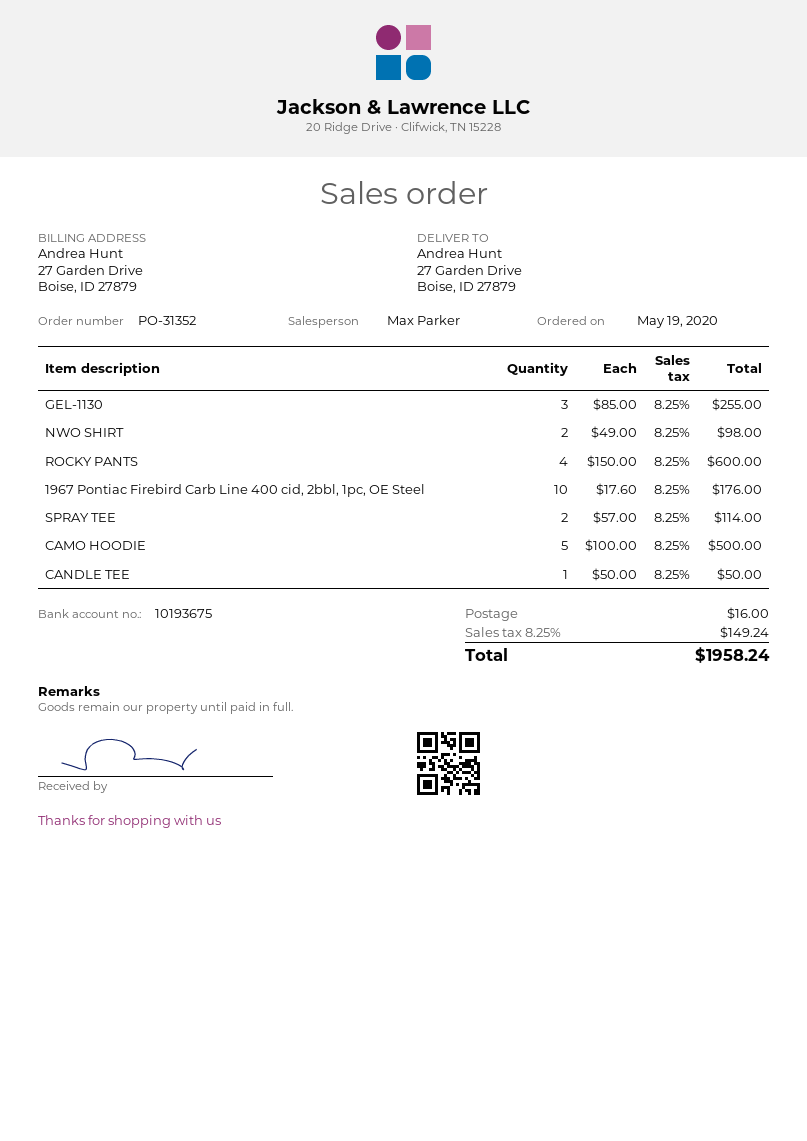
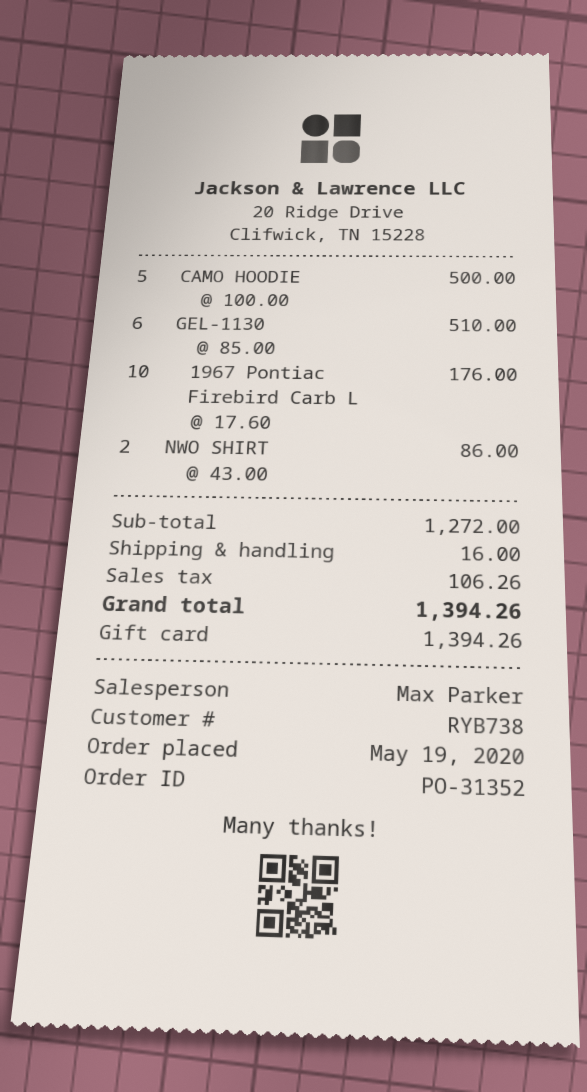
GEL-1130: 3 x 85.00 = 255.00 -> 6 x 85.00 = 510.00
NWO SHIRT: 2 x 49.00 = 98.00 -> 2 x 43.00 = 86.00
ROCKY PANTS: 4 x 150.00 = 600.00 -> none
SPRAY TEE: 2 x 57.00 = 114.00 -> none
CANDLE TEE: 1 x 50.00 = 50.00 -> none
tax: 149.24 -> 106.26
total: 1958.24 -> 1394.26

